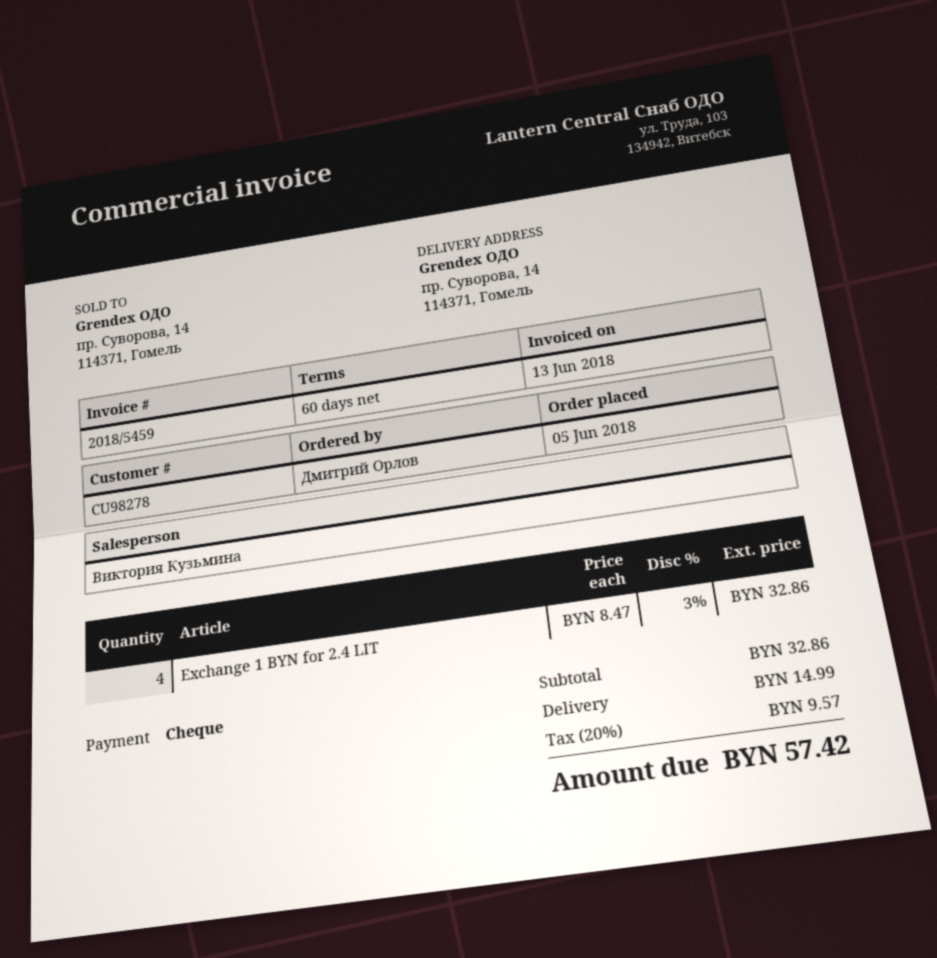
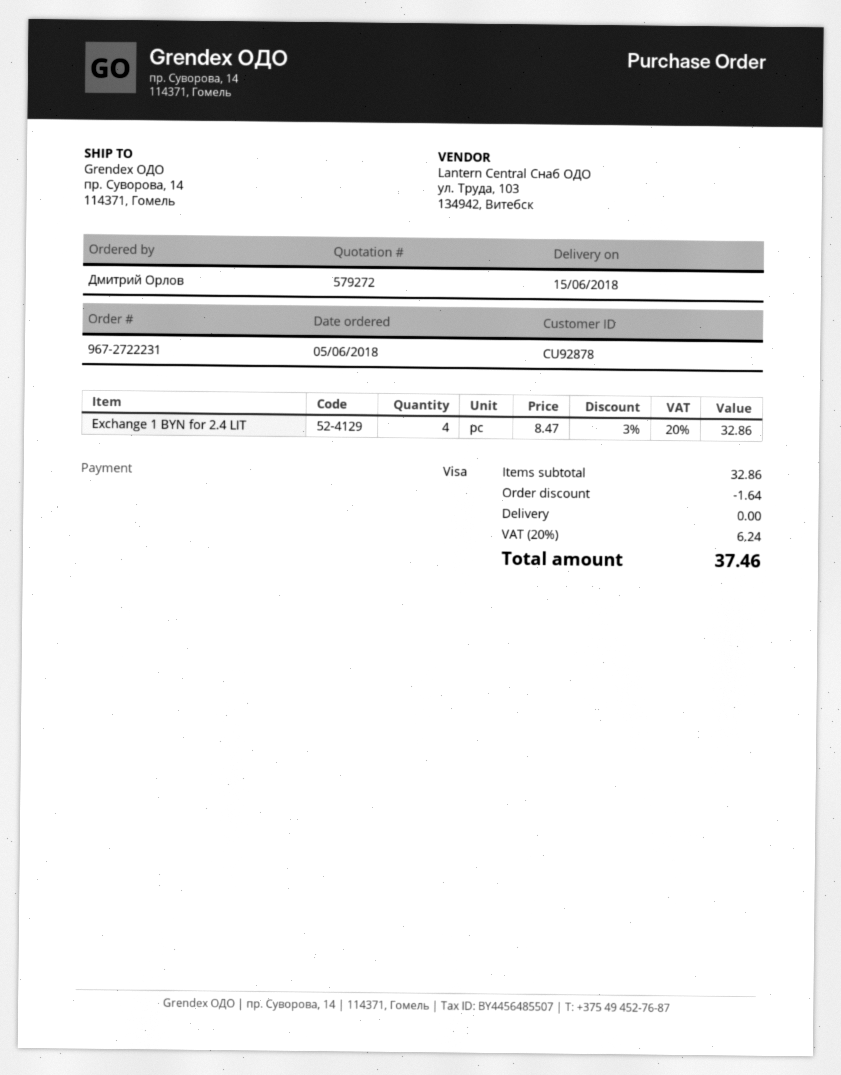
customer number: CU98278 -> CU92878
payment method: cheque -> Visa
discount: none -> 1.64
shipping: 14.99 -> 0.00
tax: 20% = 9.57 -> 20% = 6.24
total: 57.42 -> 37.46

